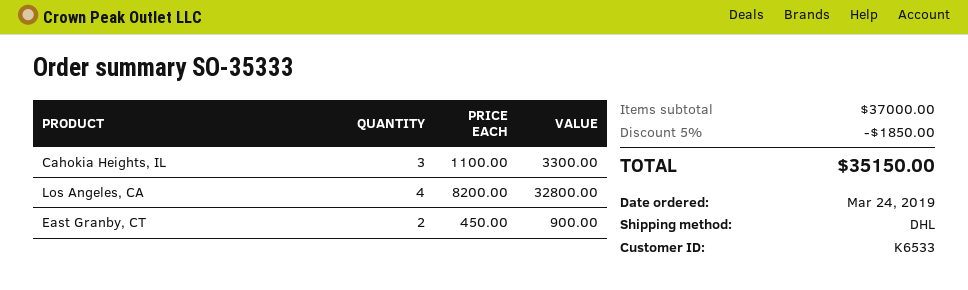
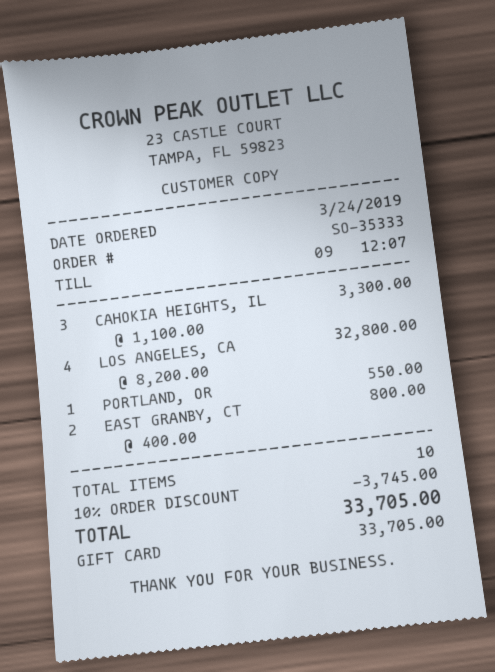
East Granby, CT: 2 x 450.00 = 900.00 -> 2 x 400.00 = 800.00
PORTLAND, OR: none -> 1 x 550.00 = 550.00
discount: 5% = 1850.00 -> 10% = 3745.00
total: 35150.00 -> 33705.00

